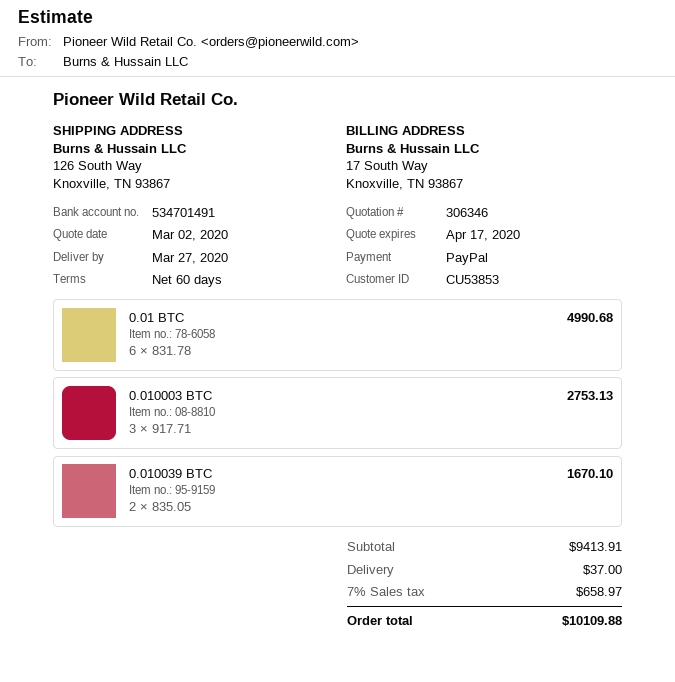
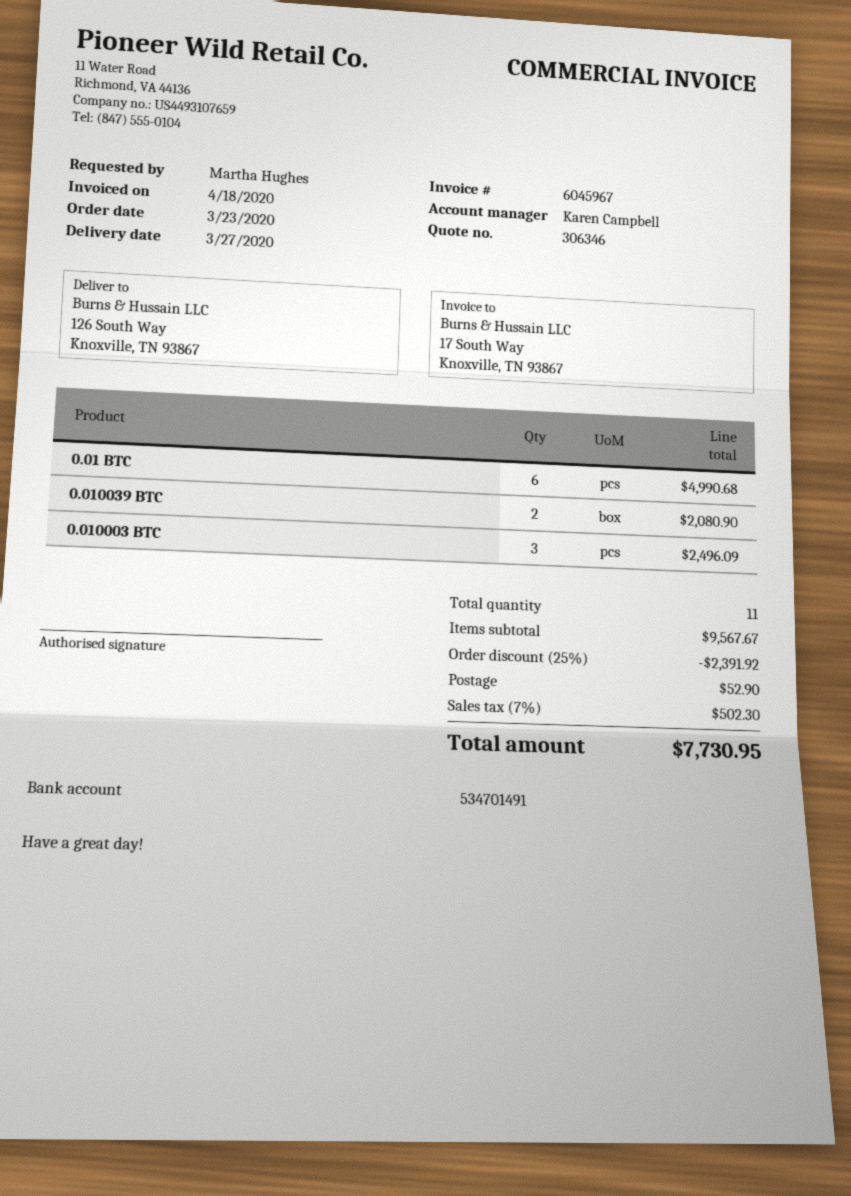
0.010003 BTC: 3 for 2753.13 -> 3 for 2496.09
0.010039 BTC: 2 for 1670.10 -> 2 for 2080.90
subtotal: 9413.91 -> 9567.67
discount: none -> 25% = 2391.92
shipping: 37.00 -> 52.90
tax: 7% = 658.97 -> 7% = 502.30
total: 10109.88 -> 7730.95

